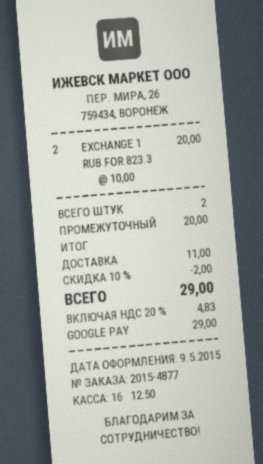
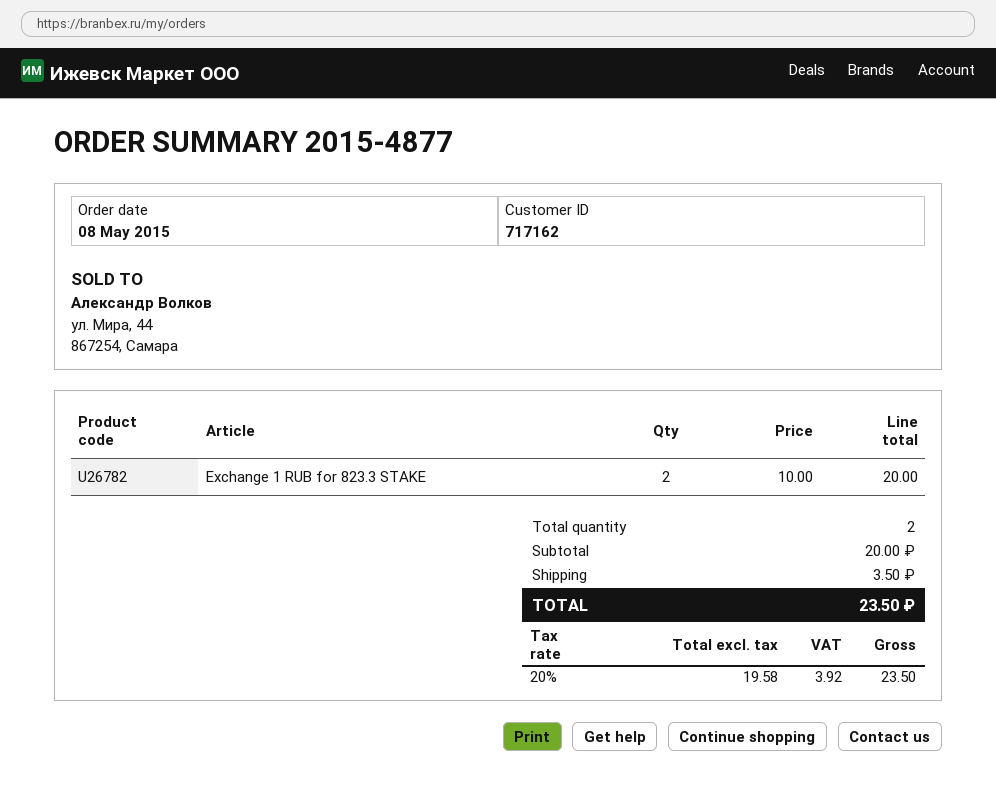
order date: 2015-05-09 -> 2015-05-08
discount: 10% = 2.00 -> none
shipping: 11.00 -> 3.50
tax: 20% = 4.83 -> 20% = 3.92
total: 29.00 -> 23.50

